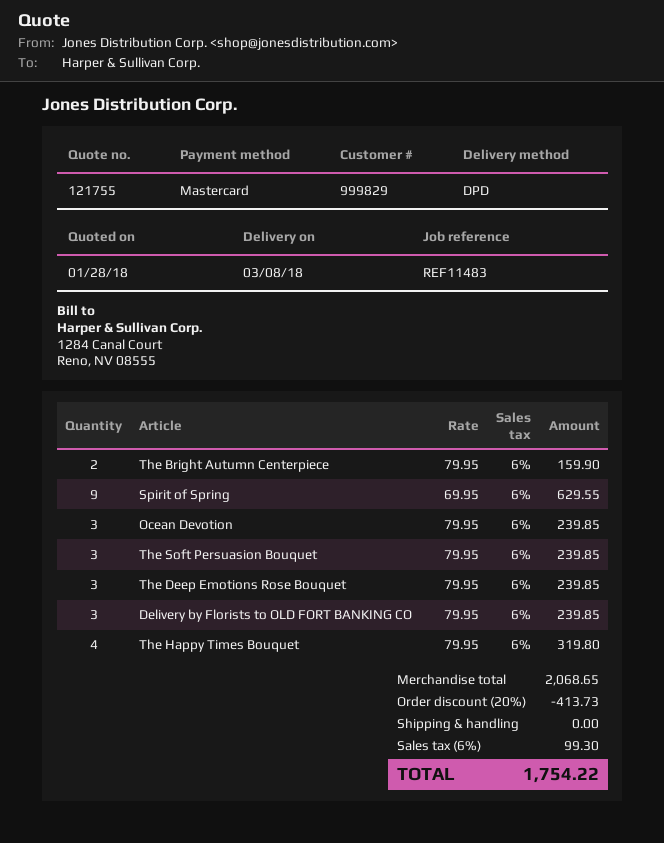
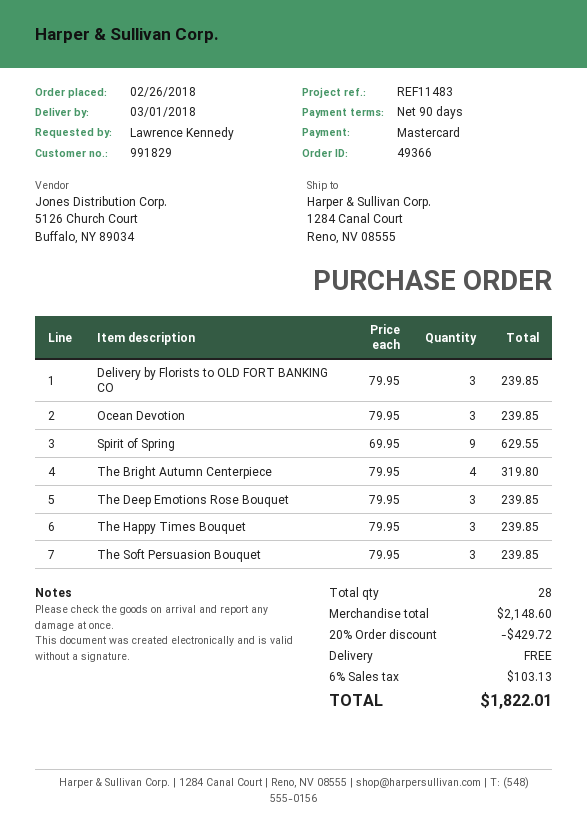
delivery date: 2018-03-08 -> 2018-03-01
customer number: 999829 -> 991829
The Bright Autumn Centerpiece: 2 x 79.95 = 159.90 -> 4 x 79.95 = 319.80
The Happy Times Bouquet: 4 x 79.95 = 319.80 -> 3 x 79.95 = 239.85
subtotal: 2068.65 -> 2148.60
discount: 20% = 413.73 -> 20% = 429.72
tax: 6% = 99.30 -> 6% = 103.13
total: 1754.22 -> 1822.01

